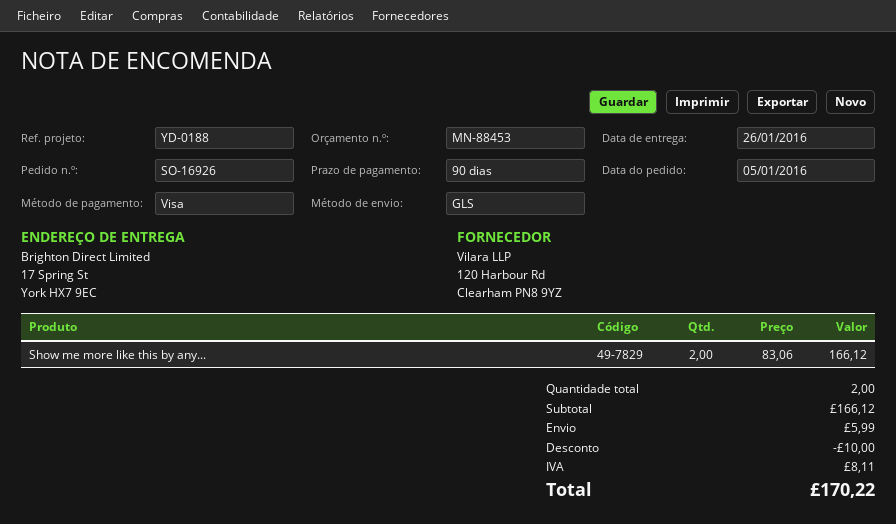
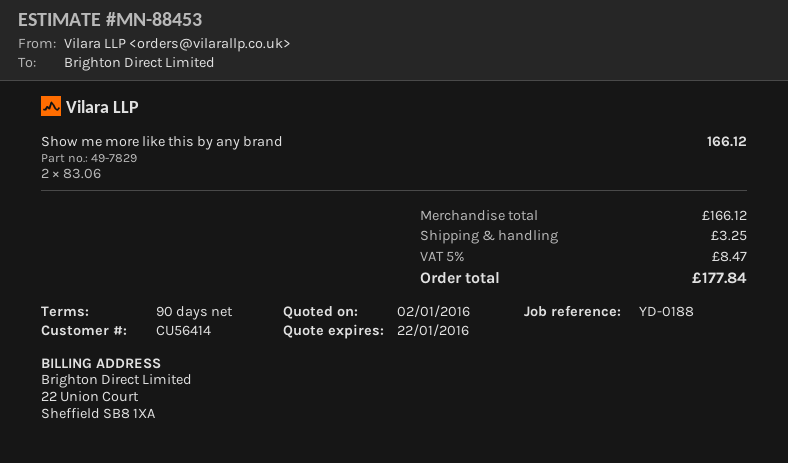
discount: 10.00 -> none
shipping: 5.99 -> 3.25
tax: 8.11 -> 8.47
total: 170.22 -> 177.84

